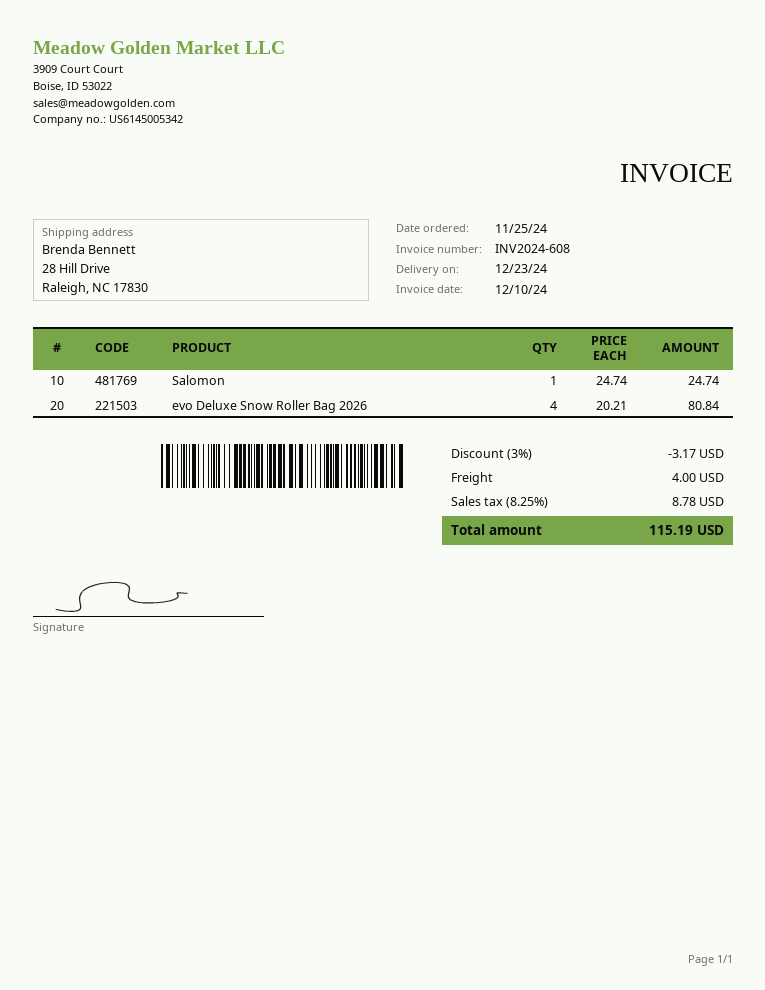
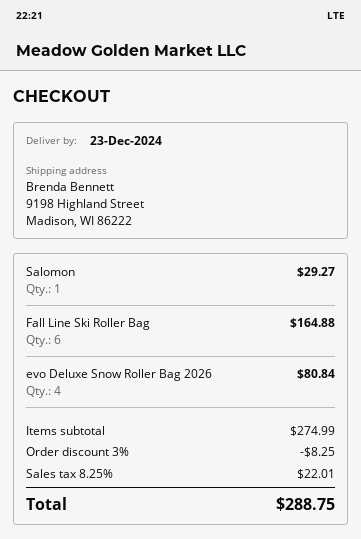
ship to: 28 Hill Drive, Raleigh, NC 17830 -> 9198 Highland Street, Madison, WI 86222
Salomon: 1 for 24.74 -> 1 for 29.27
Fall Line Ski Roller Bag: none -> 6 for 164.88
discount: 3% = 3.17 -> 3% = 8.25
shipping: 4.00 -> none
tax: 8.25% = 8.78 -> 8.25% = 22.01
total: 115.19 -> 288.75

